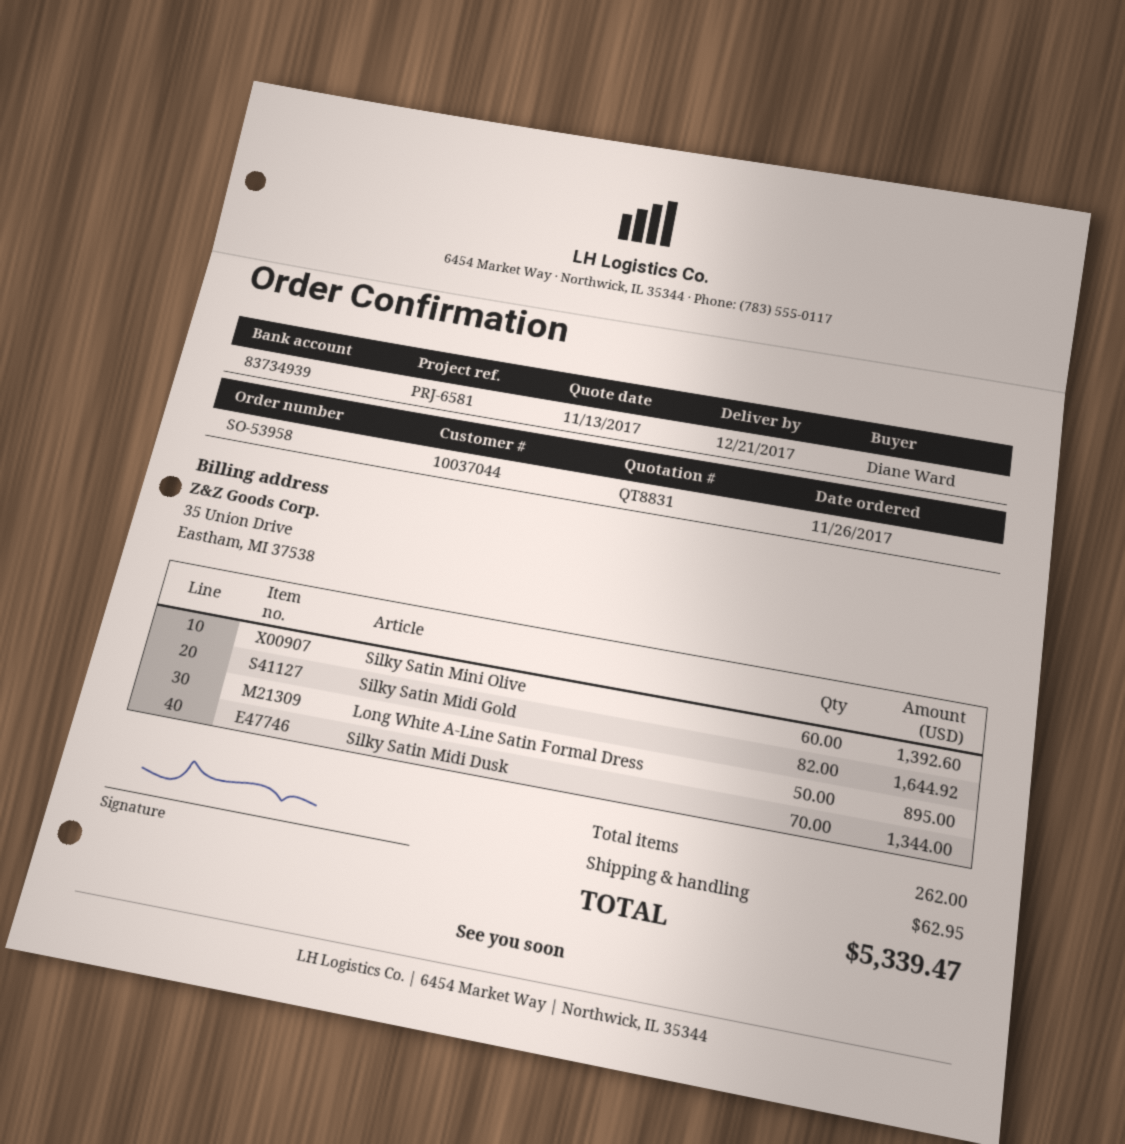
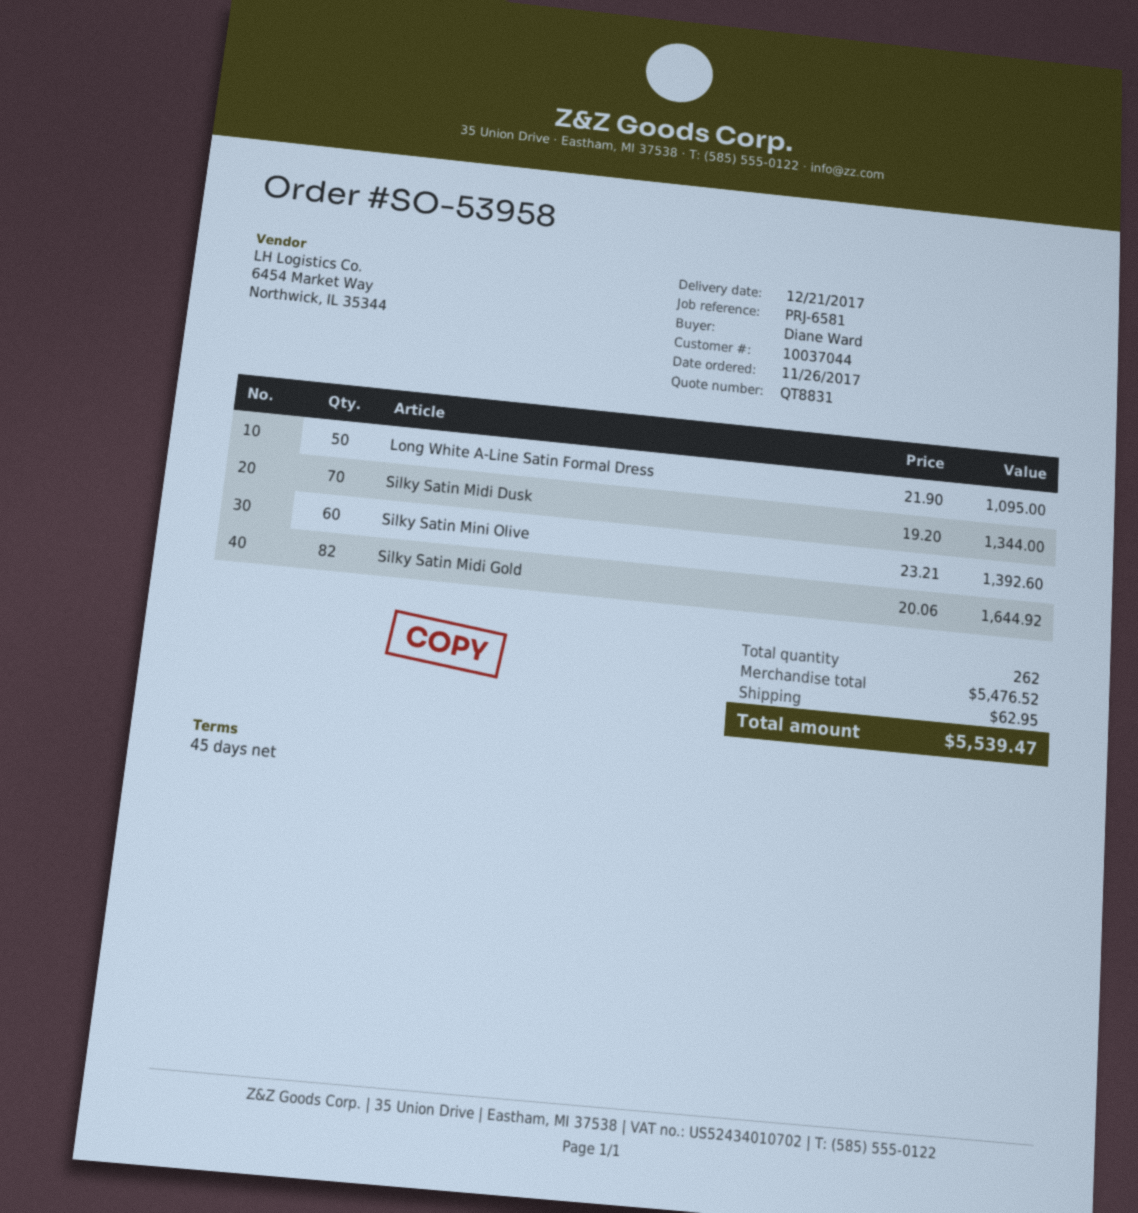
Long White A-Line Satin Formal Dress: 50 for 895.00 -> 50 for 1095.00
total: 5339.47 -> 5539.47

